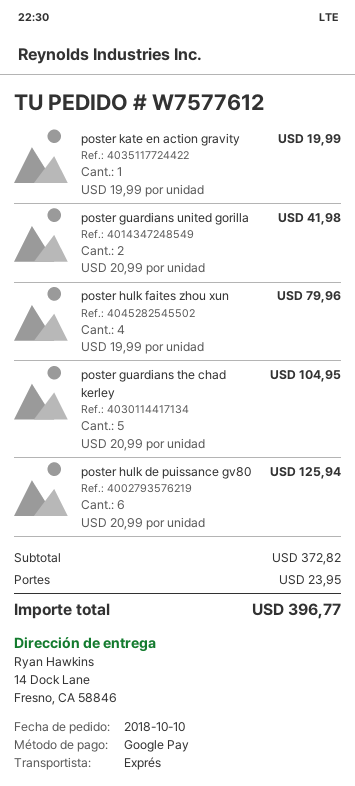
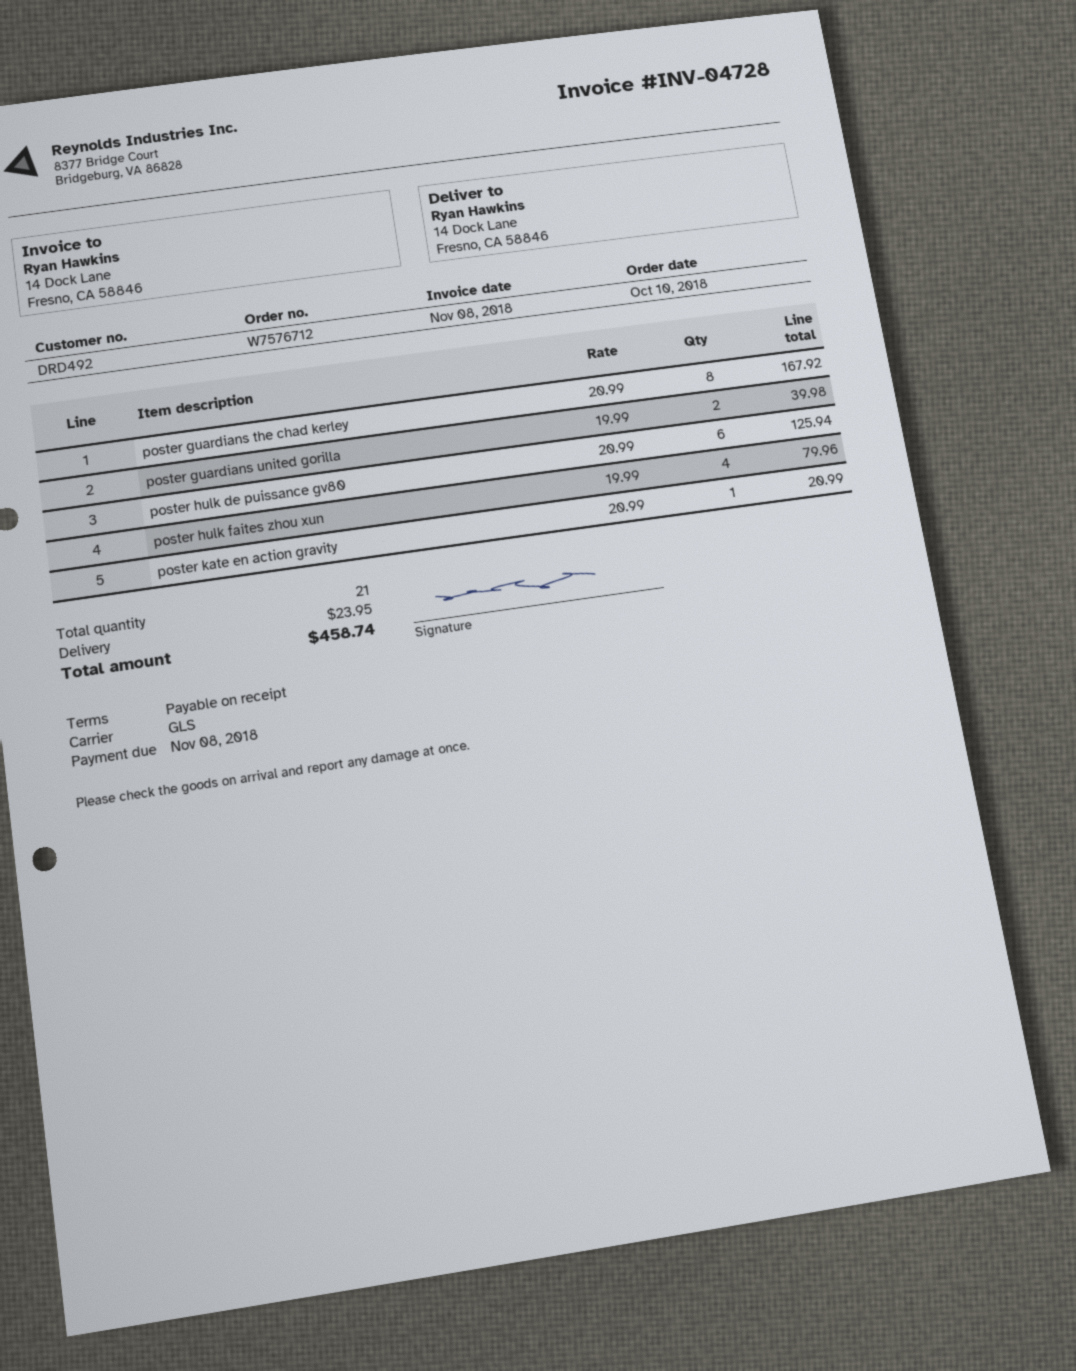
order number: W7577612 -> W7576712
shipping method: express -> GLS
poster kate en action gravity: 1 x 19.99 = 19.99 -> 1 x 20.99 = 20.99
poster guardians united gorilla: 2 x 20.99 = 41.98 -> 2 x 19.99 = 39.98
poster guardians the chad kerley: 5 x 20.99 = 104.95 -> 8 x 20.99 = 167.92
total: 396.77 -> 458.74

